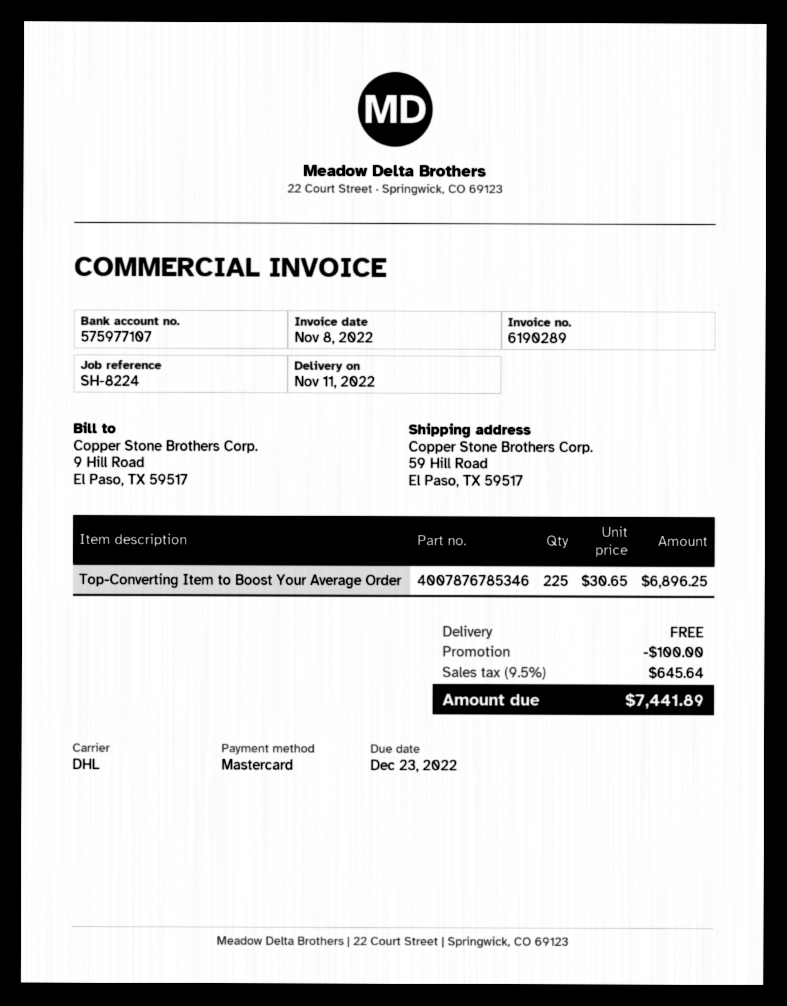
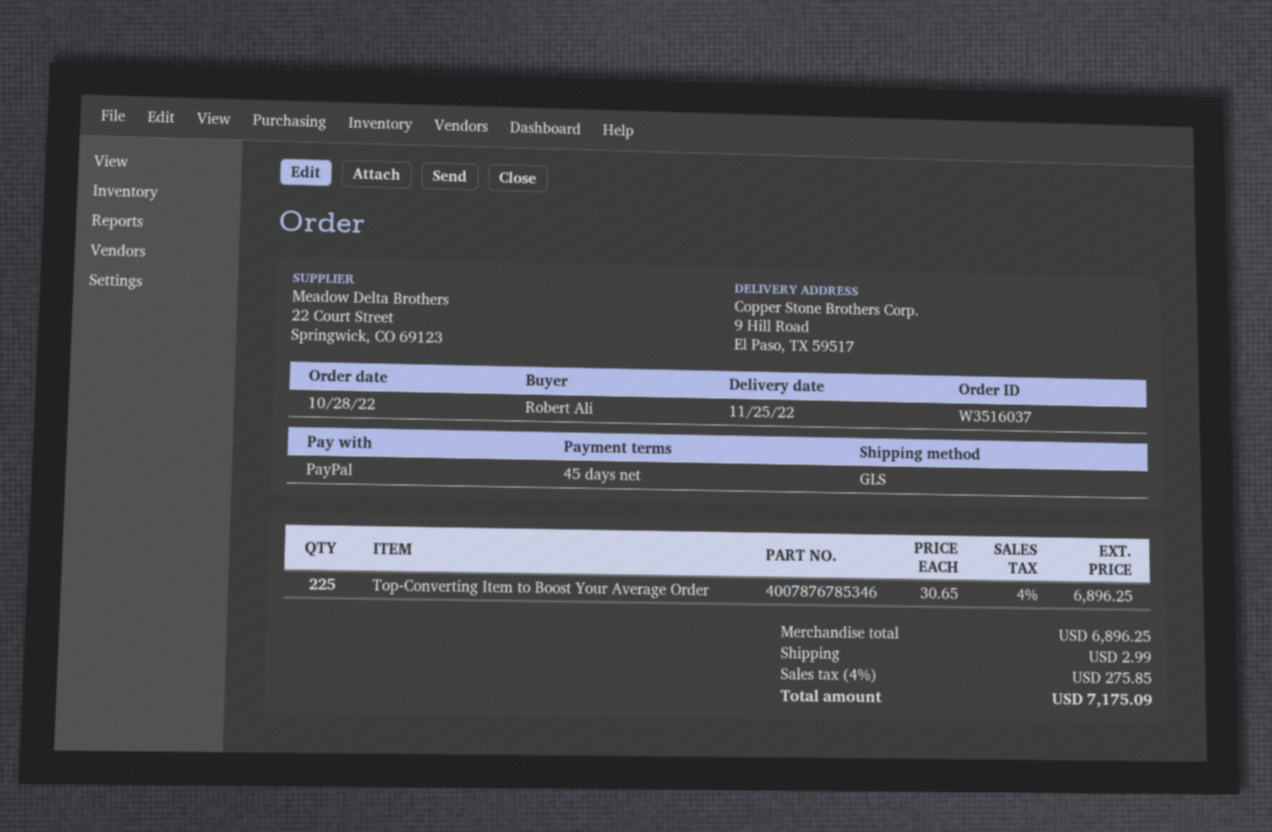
delivery date: 2022-11-11 -> 2022-11-25
payment method: Mastercard -> PayPal
shipping method: DHL -> GLS
ship to: 59 Hill Road, El Paso, TX 59517 -> 9 Hill Road, El Paso, TX 59517
discount: 100.00 -> none
shipping: 0.00 -> 2.99
tax: 9.5% = 645.64 -> 4% = 275.85
total: 7441.89 -> 7175.09

